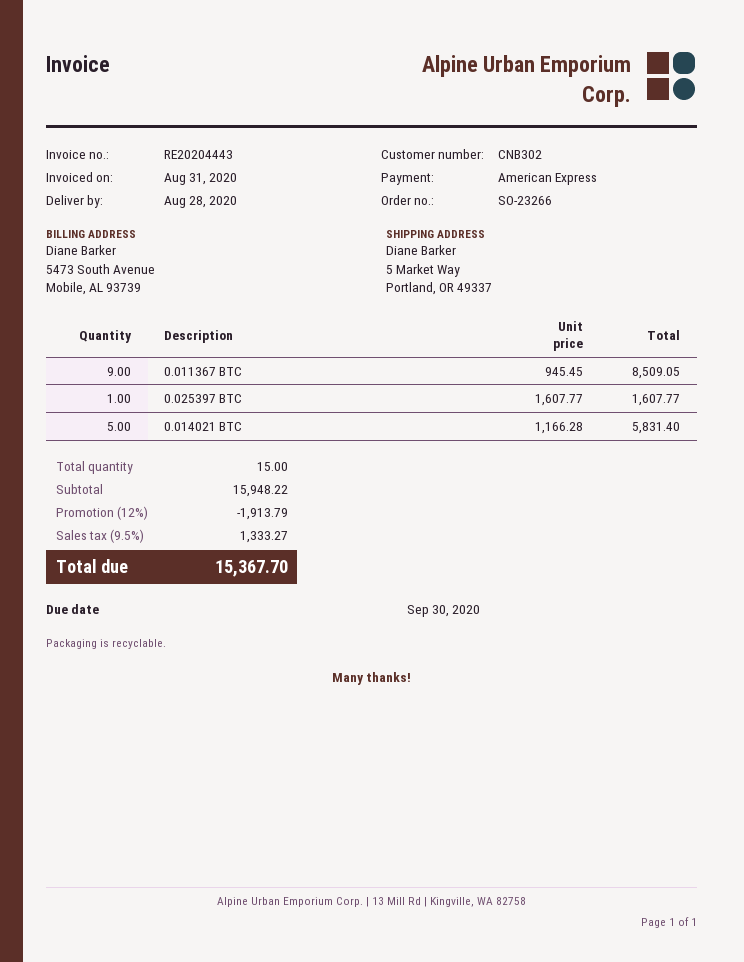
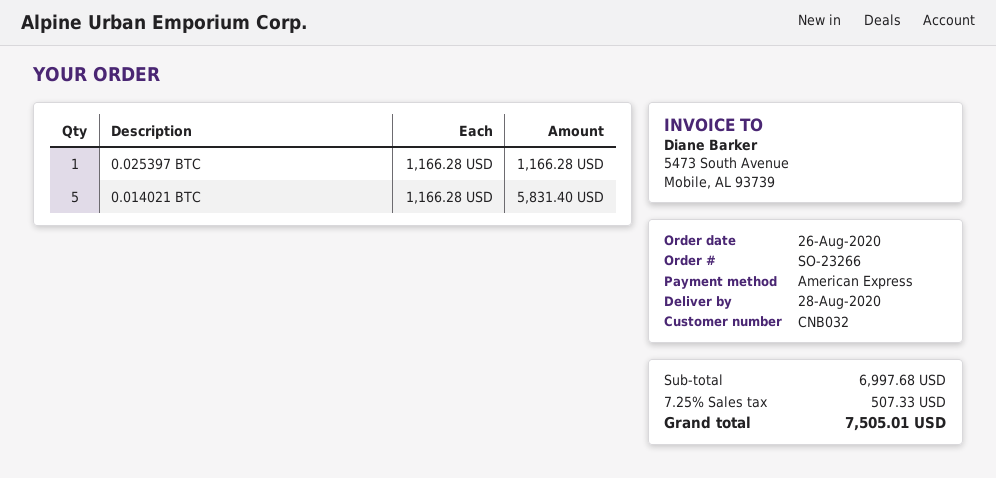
customer number: CNB302 -> CNB032
0.011367 BTC: 9 x 945.45 = 8509.05 -> none
0.025397 BTC: 1 x 1607.77 = 1607.77 -> 1 x 1166.28 = 1166.28
subtotal: 15948.22 -> 6997.68
discount: 12% = 1913.79 -> none
tax: 9.5% = 1333.27 -> 7.25% = 507.33
total: 15367.70 -> 7505.01

